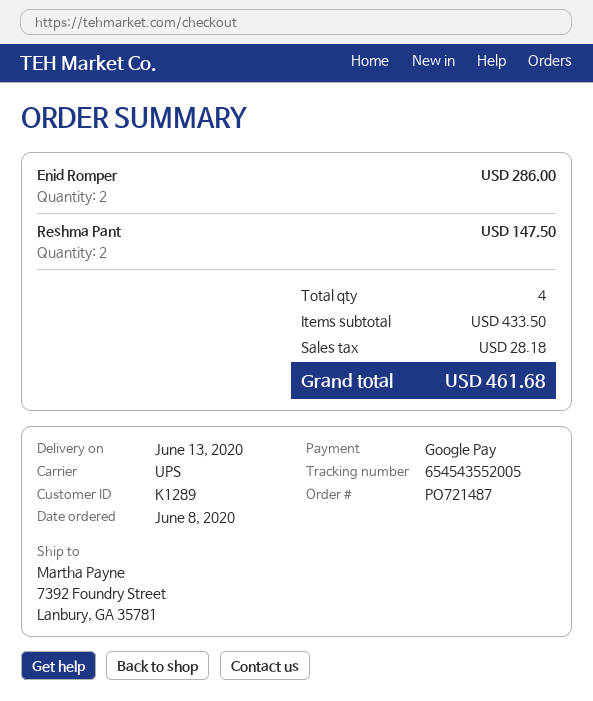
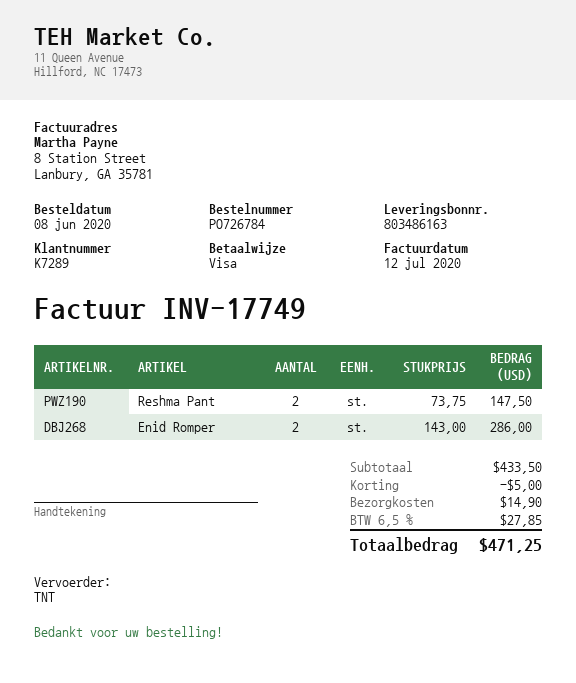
order number: PO721487 -> PO726784
customer number: K1289 -> K7289
payment method: Google Pay -> Visa
shipping method: UPS -> TNT
discount: none -> 5.00
shipping: none -> 14.90
tax: 28.18 -> 27.85
total: 461.68 -> 471.25

